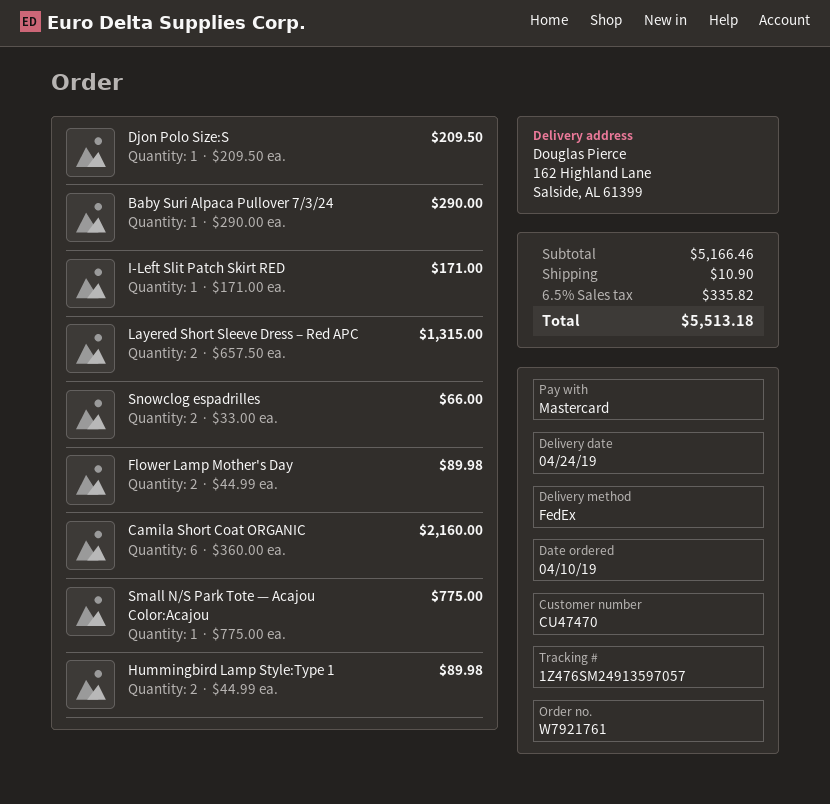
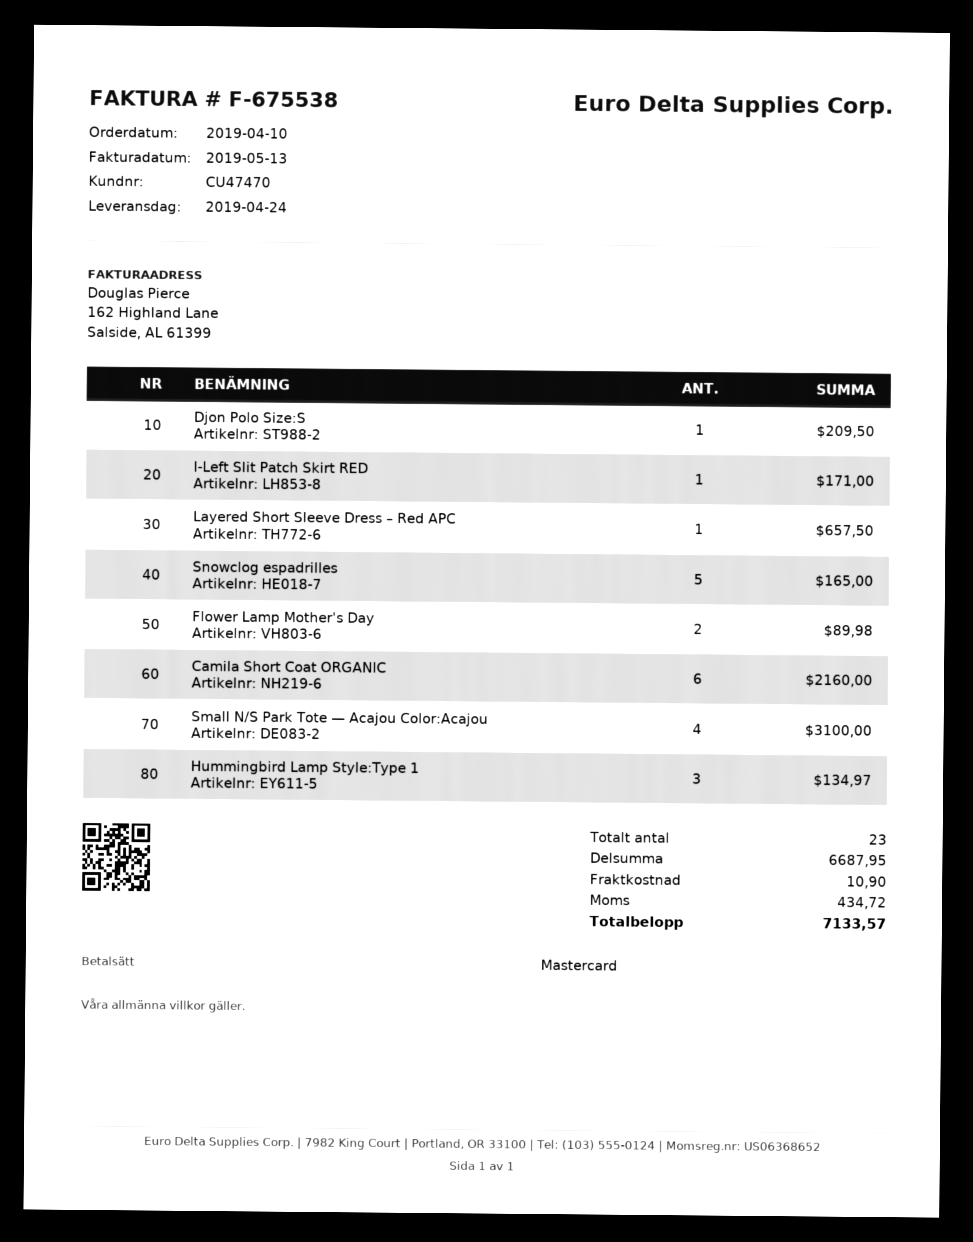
Baby Suri Alpaca Pullover 7/3/24: 1 for 290.00 -> none
Layered Short Sleeve Dress – Red APC: 2 for 1315.00 -> 1 for 657.50
Snowclog espadrilles: 2 for 66.00 -> 5 for 165.00
Small N/S Park Tote — Acajou Color:Acajou: 1 for 775.00 -> 4 for 3100.00
Hummingbird Lamp Style:Type 1: 2 for 89.98 -> 3 for 134.97
subtotal: 5166.46 -> 6687.95
tax: 335.82 -> 434.72
total: 5513.18 -> 7133.57

